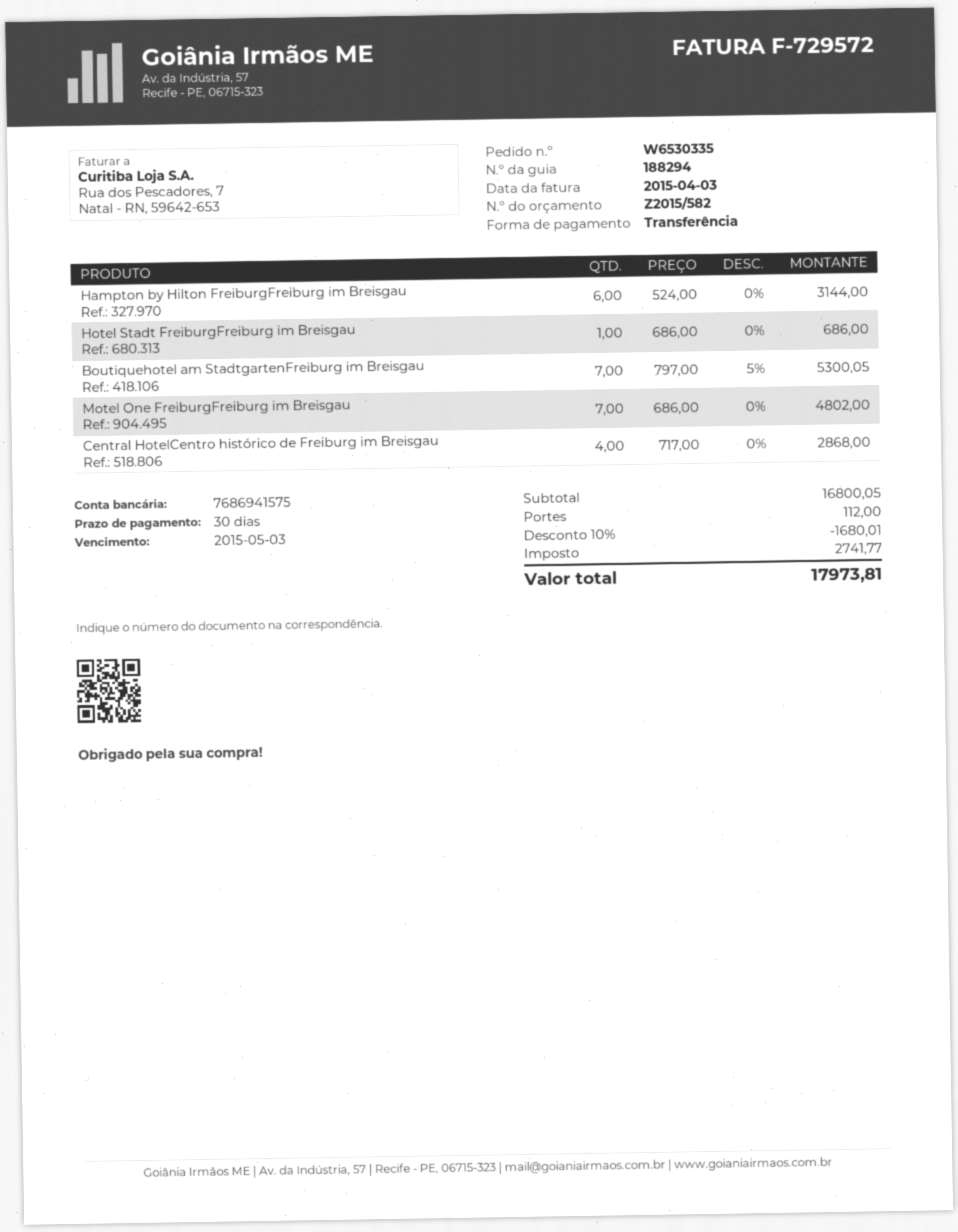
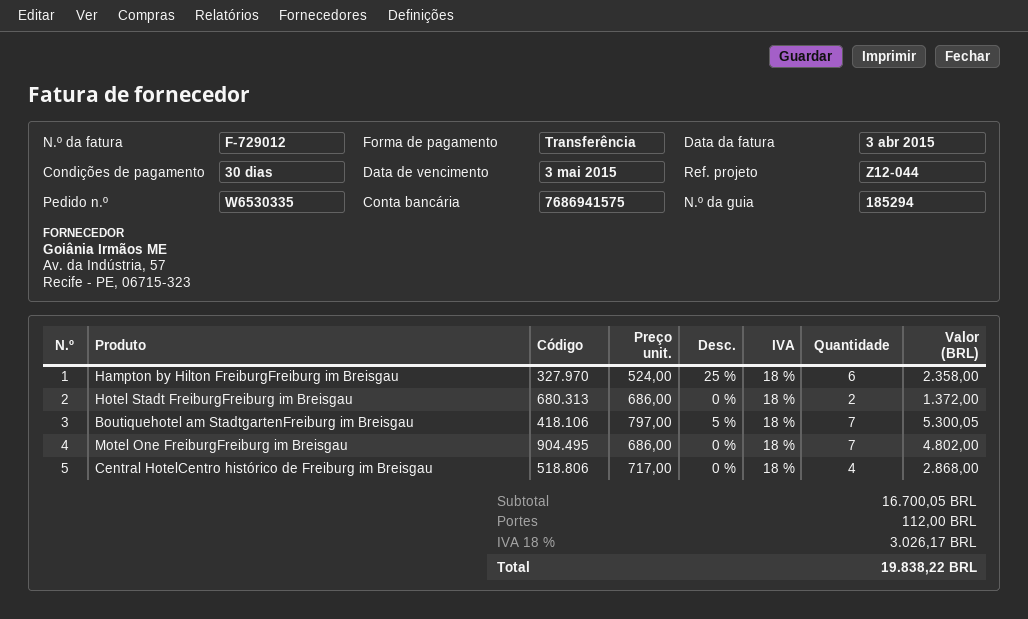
delivery note number: 188294 -> 185294
invoice number: F-729572 -> F-729012
Hampton by Hilton FreiburgFreiburg im Breisgau: 6 x 524.00 = 3144.00 -> 6 x 524.00 - 25% = 2358.00
Hotel Stadt FreiburgFreiburg im Breisgau: 1 x 686.00 = 686.00 -> 2 x 686.00 = 1372.00
subtotal: 16800.05 -> 16700.05
discount: 10% = 1680.01 -> none
tax: 2741.77 -> 3026.17
total: 17973.81 -> 19838.22

